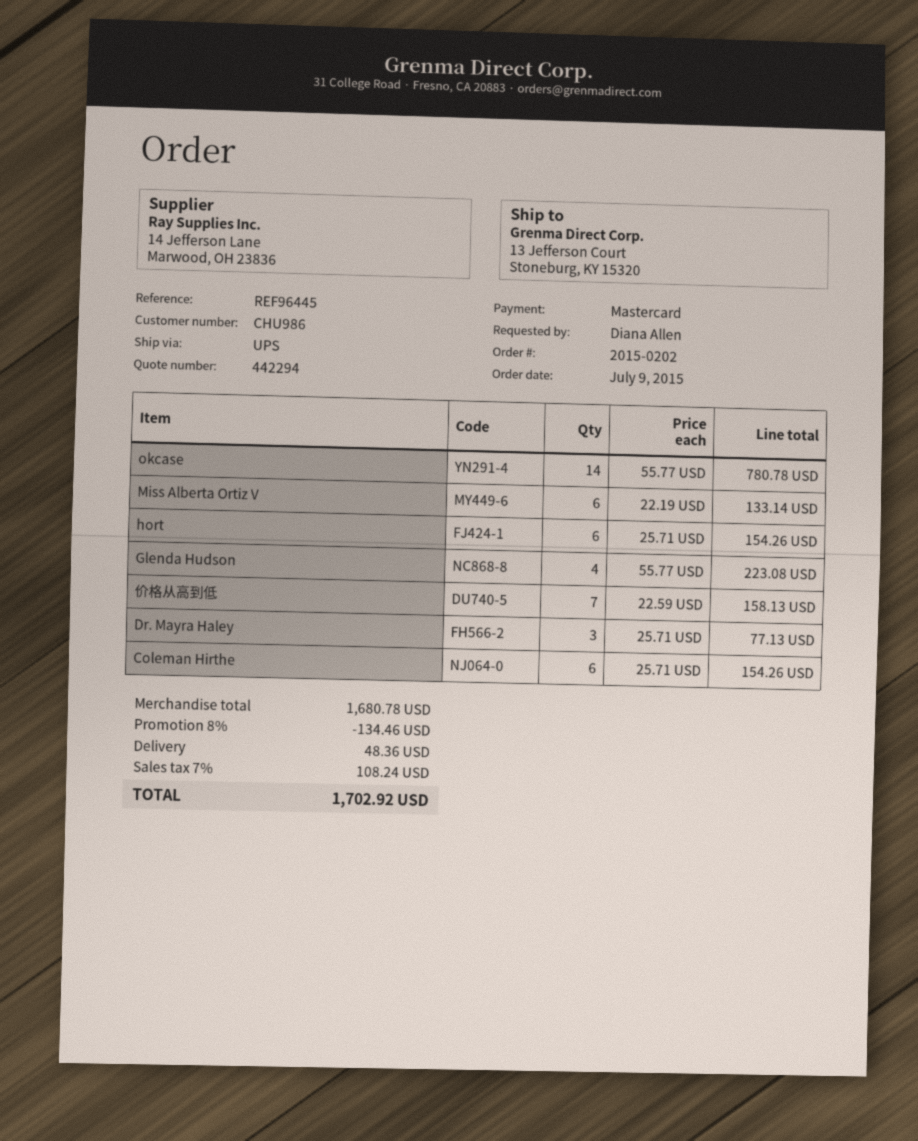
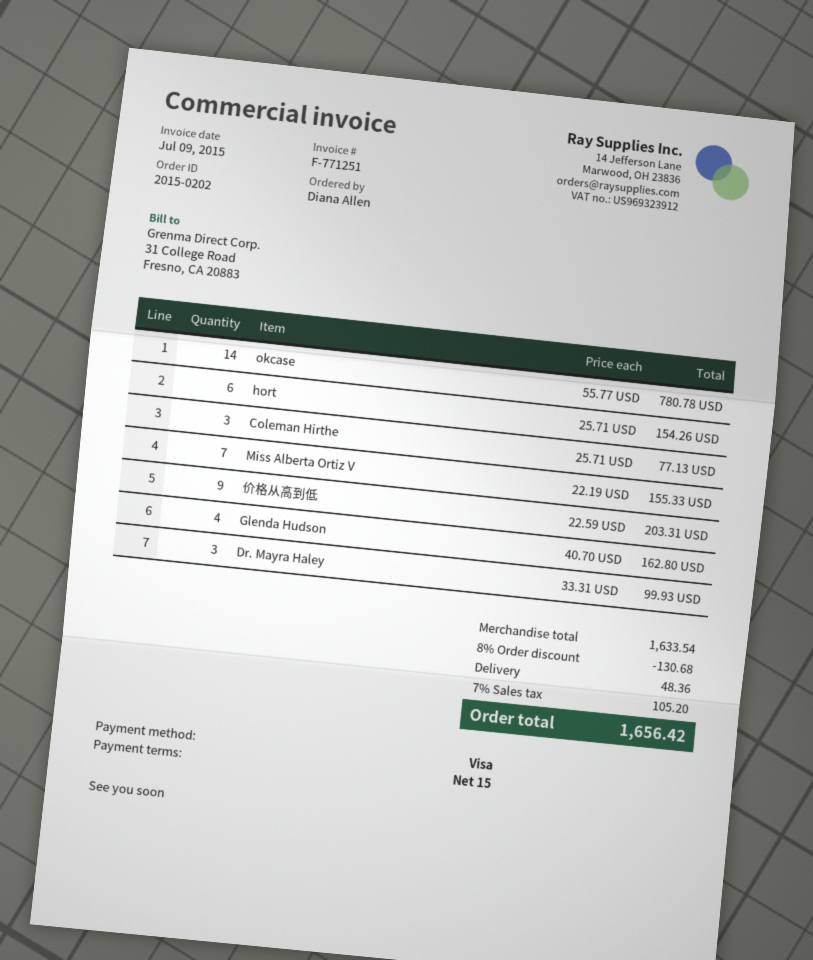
payment method: Mastercard -> Visa
Miss Alberta Ortiz V: 6 x 22.19 = 133.14 -> 7 x 22.19 = 155.33
Glenda Hudson: 4 x 55.77 = 223.08 -> 4 x 40.70 = 162.80
价格从高到低: 7 x 22.59 = 158.13 -> 9 x 22.59 = 203.31
Dr. Mayra Haley: 3 x 25.71 = 77.13 -> 3 x 33.31 = 99.93
Coleman Hirthe: 6 x 25.71 = 154.26 -> 3 x 25.71 = 77.13
subtotal: 1680.78 -> 1633.54
discount: 8% = 134.46 -> 8% = 130.68
tax: 7% = 108.24 -> 7% = 105.20
total: 1702.92 -> 1656.42

